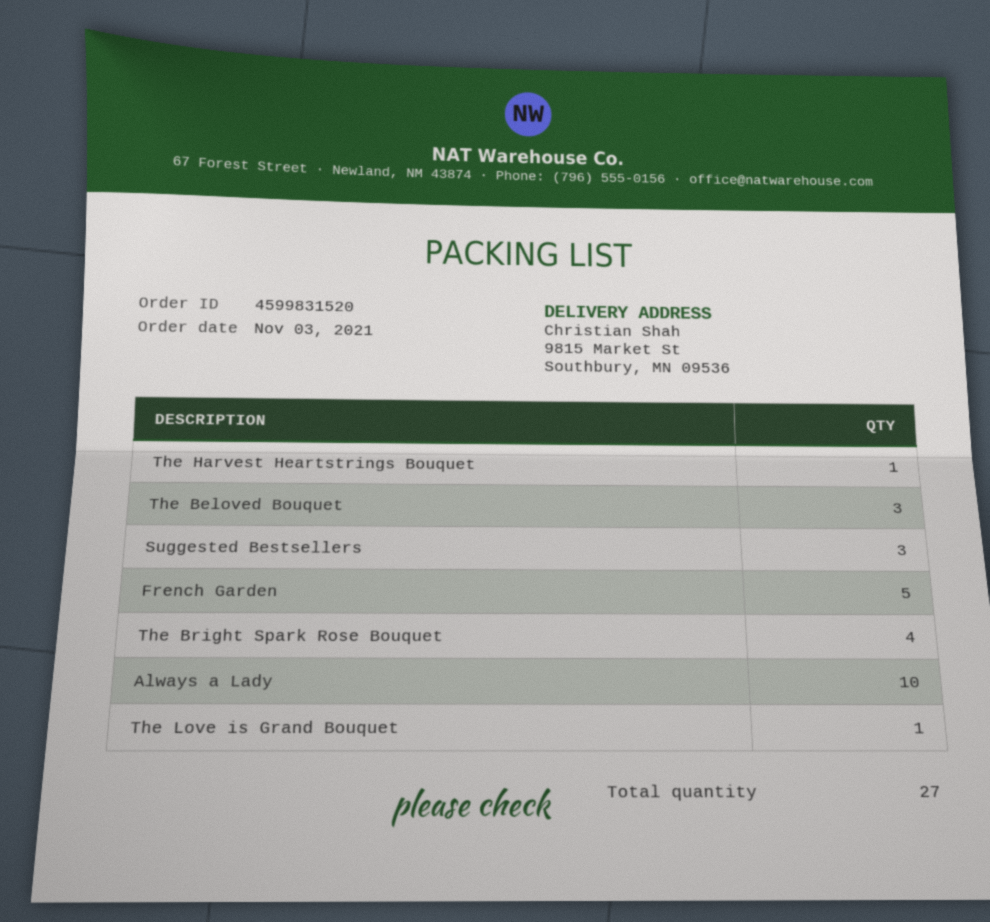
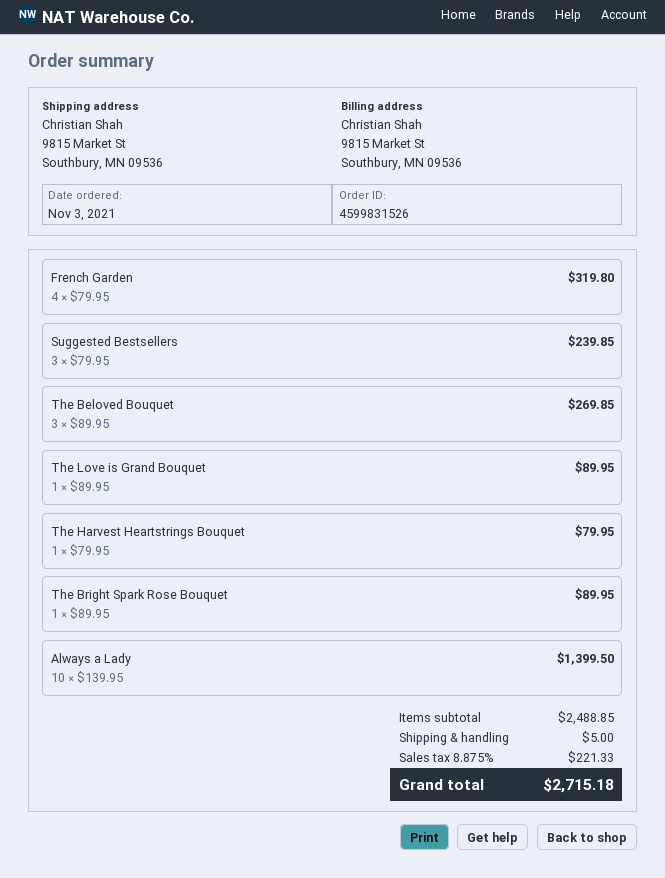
order number: 4599831520 -> 4599831526
French Garden: 5 -> 4
The Bright Spark Rose Bouquet: 4 -> 1

